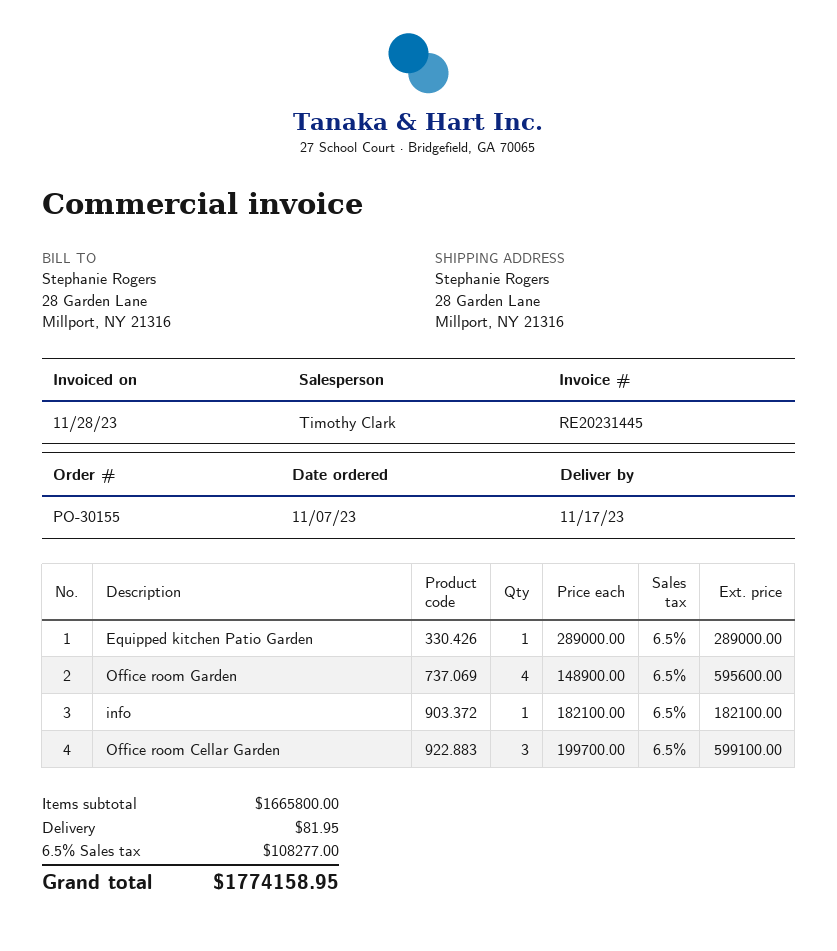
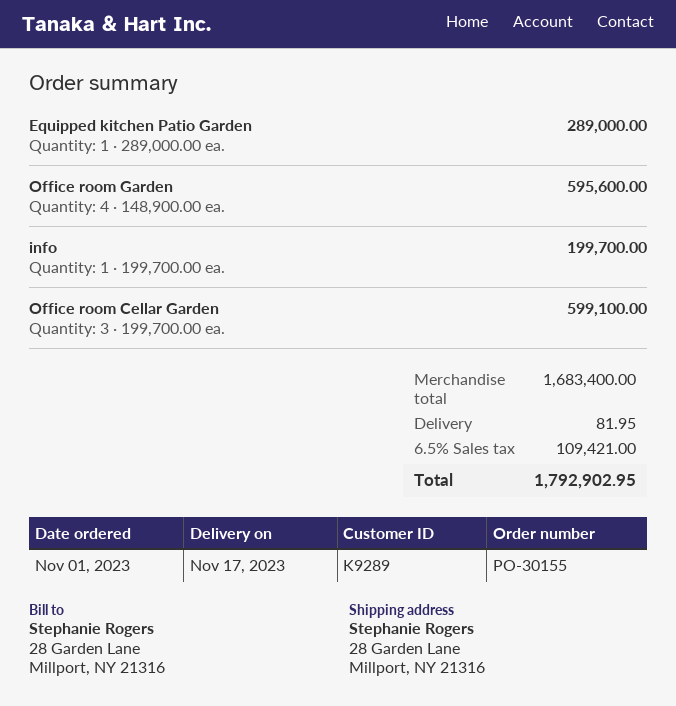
order date: 2023-11-07 -> 2023-11-01
info: 1 x 182100.00 = 182100.00 -> 1 x 199700.00 = 199700.00
subtotal: 1665800.00 -> 1683400.00
tax: 6.5% = 108277.00 -> 6.5% = 109421.00
total: 1774158.95 -> 1792902.95

